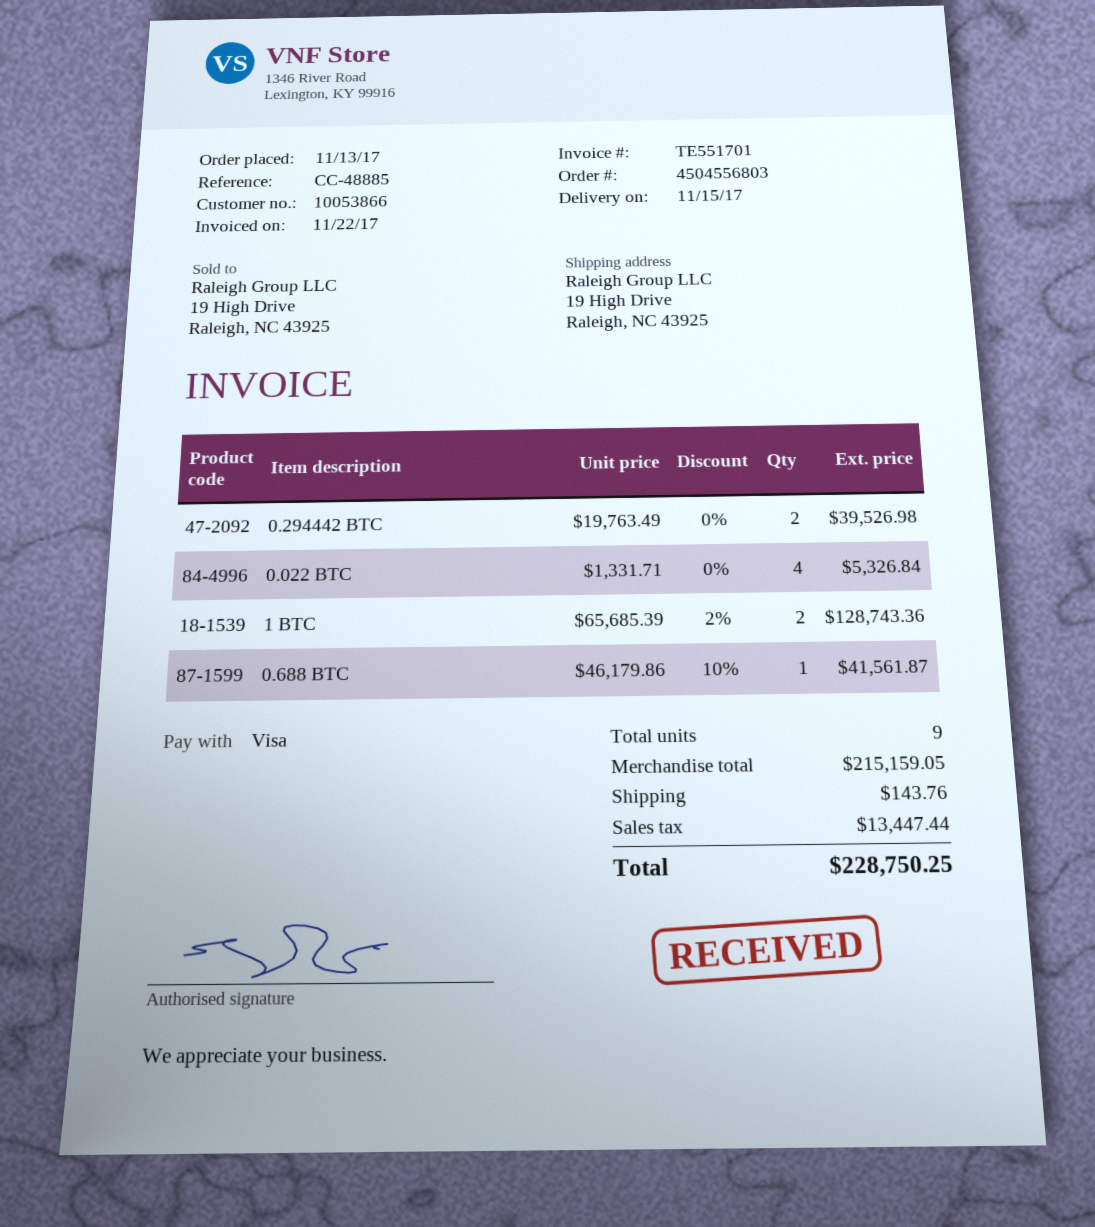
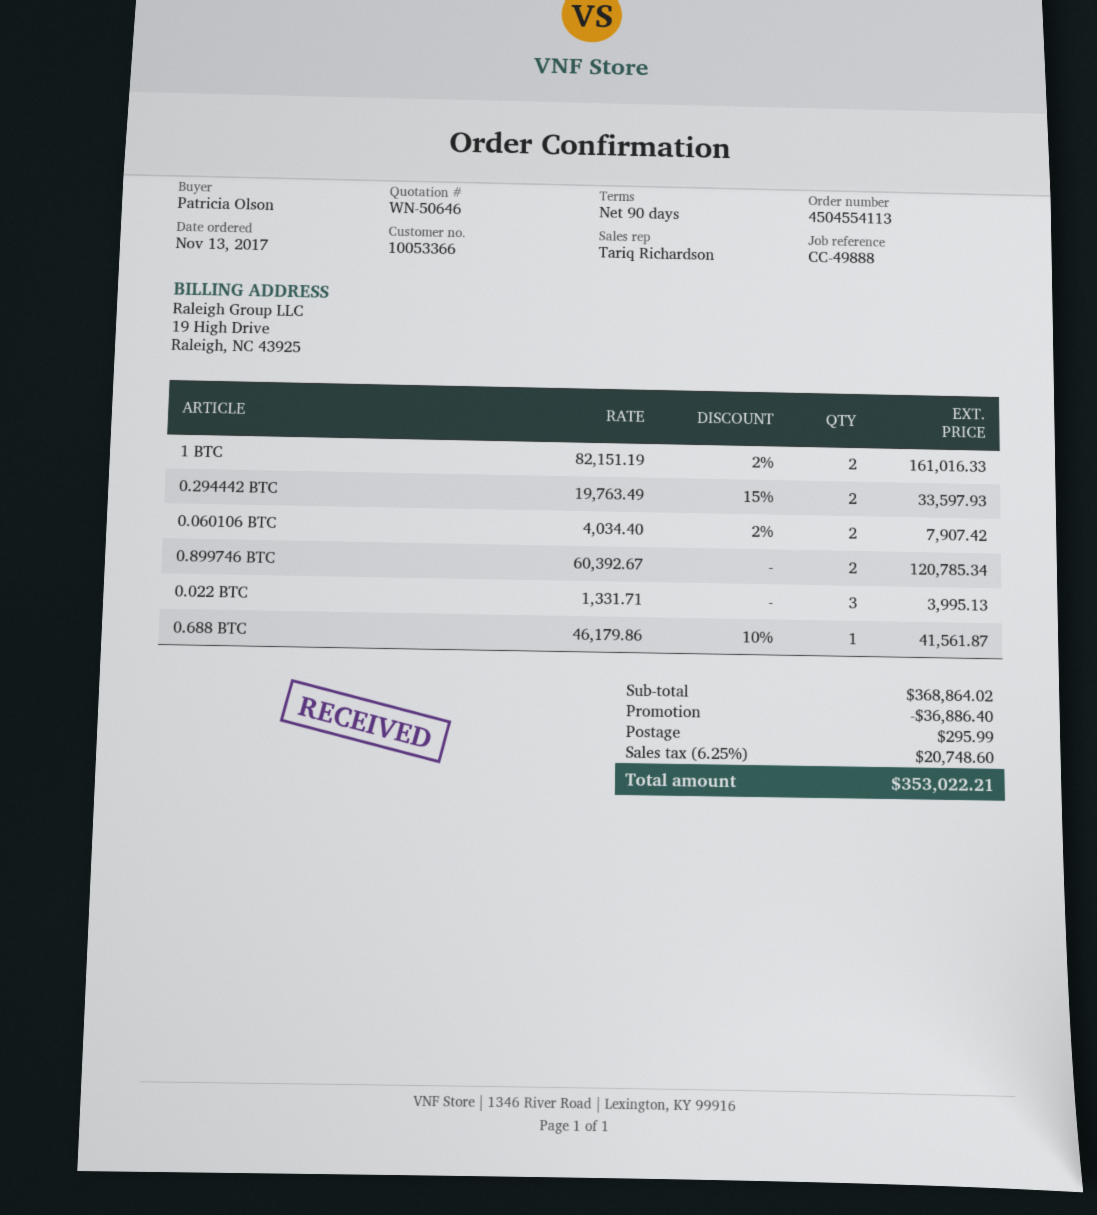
order number: 4504556803 -> 4504554113
customer number: 10053866 -> 10053366
reference: CC-48885 -> CC-49888
0.294442 BTC: 2 x 19763.49 = 39526.98 -> 2 x 19763.49 - 15% = 33597.93
0.022 BTC: 4 x 1331.71 = 5326.84 -> 3 x 1331.71 = 3995.13
1 BTC: 2 x 65685.39 - 2% = 128743.36 -> 2 x 82151.19 - 2% = 161016.33
0.060106 BTC: none -> 2 x 4034.40 - 2% = 7907.42
0.899746 BTC: none -> 2 x 60392.67 = 120785.34
subtotal: 215159.05 -> 368864.02
discount: none -> 36886.40
shipping: 143.76 -> 295.99
tax: 13447.44 -> 20748.60
total: 228750.25 -> 353022.21

